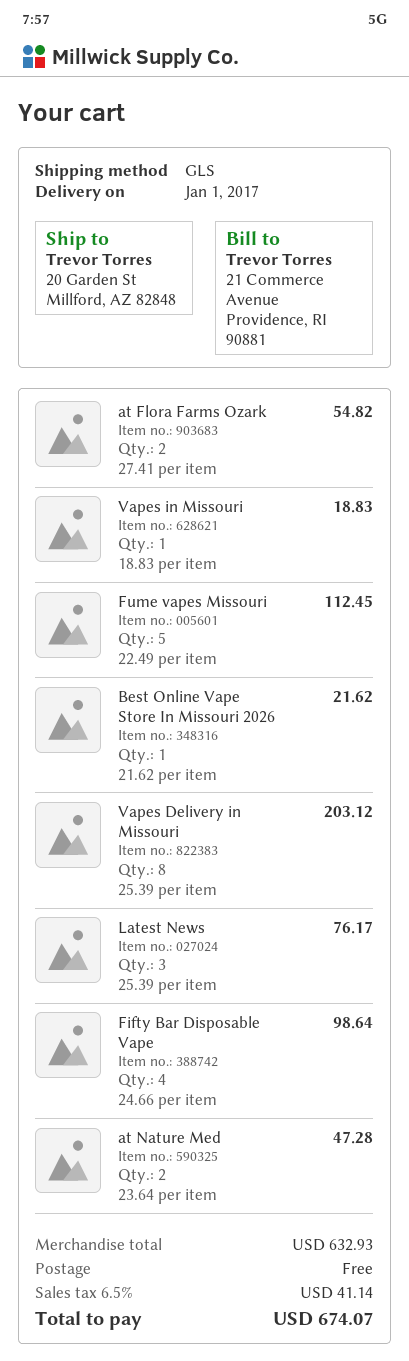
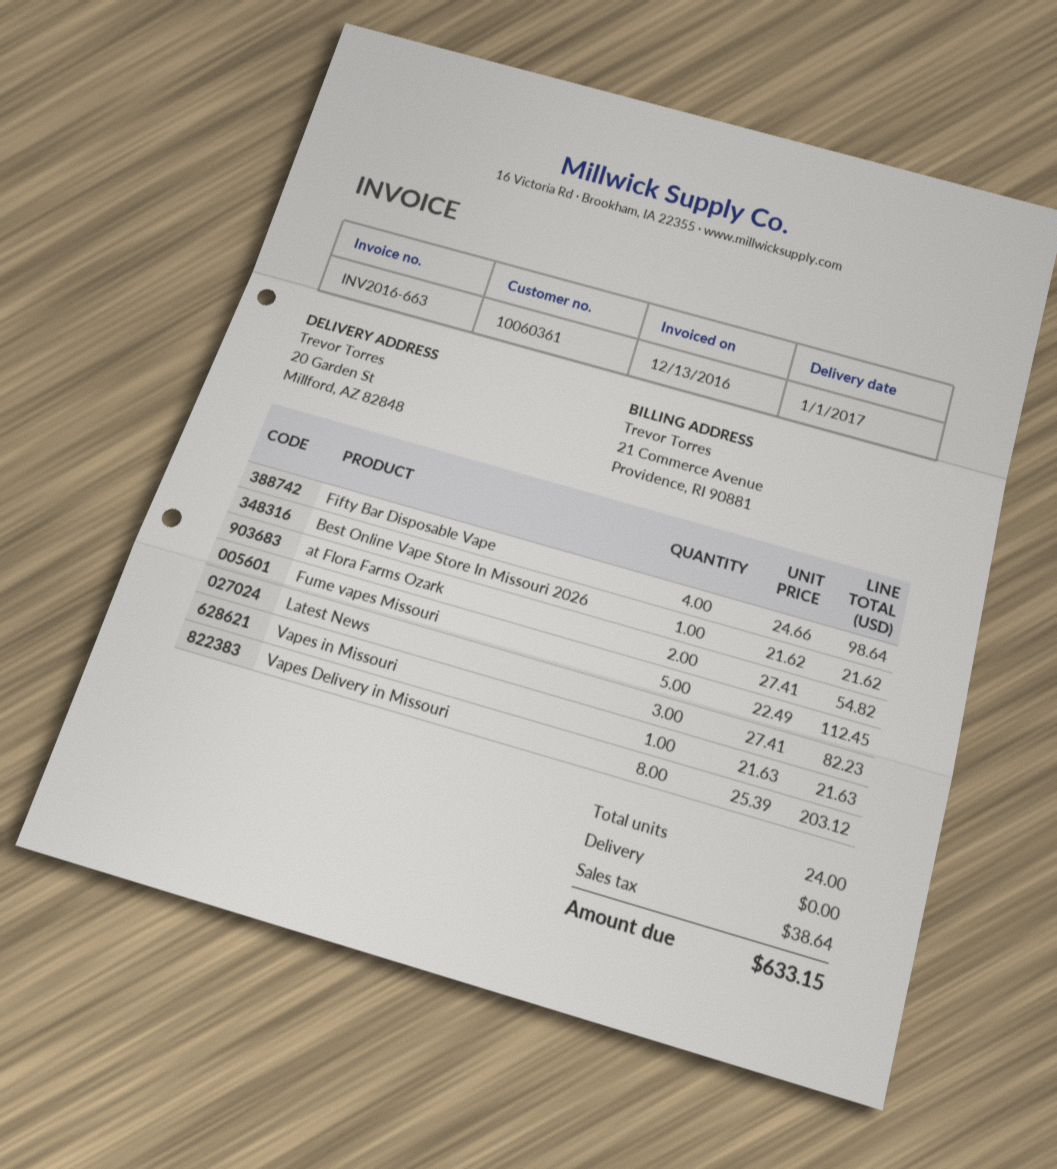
Vapes in Missouri: 1 x 18.83 = 18.83 -> 1 x 21.63 = 21.63
Latest News: 3 x 25.39 = 76.17 -> 3 x 27.41 = 82.23
at Nature Med: 2 x 23.64 = 47.28 -> none
tax: 41.14 -> 38.64
total: 674.07 -> 633.15

